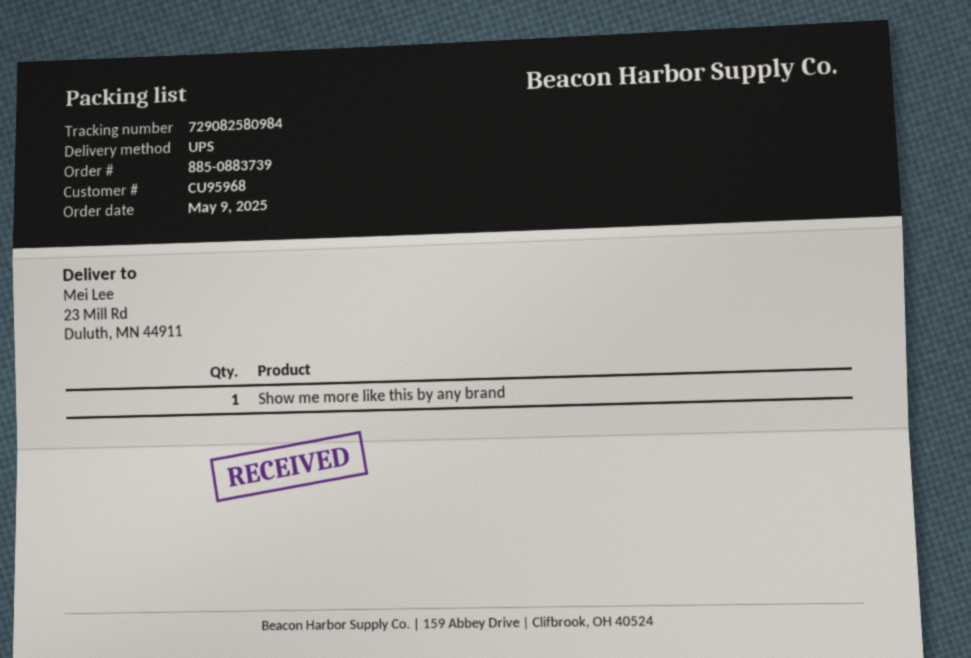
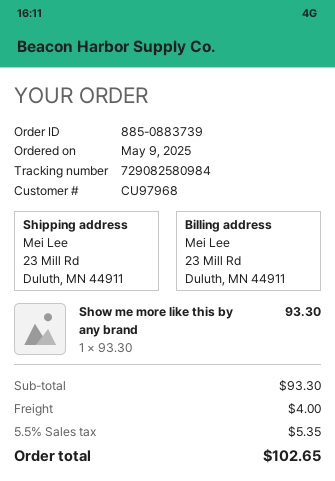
customer number: CU95968 -> CU97968

